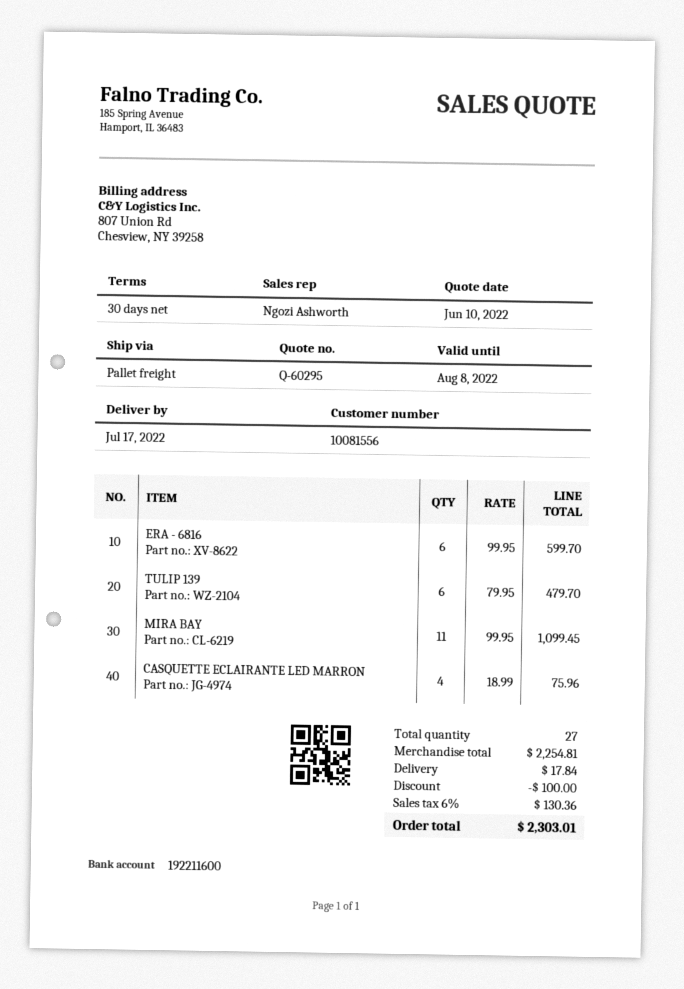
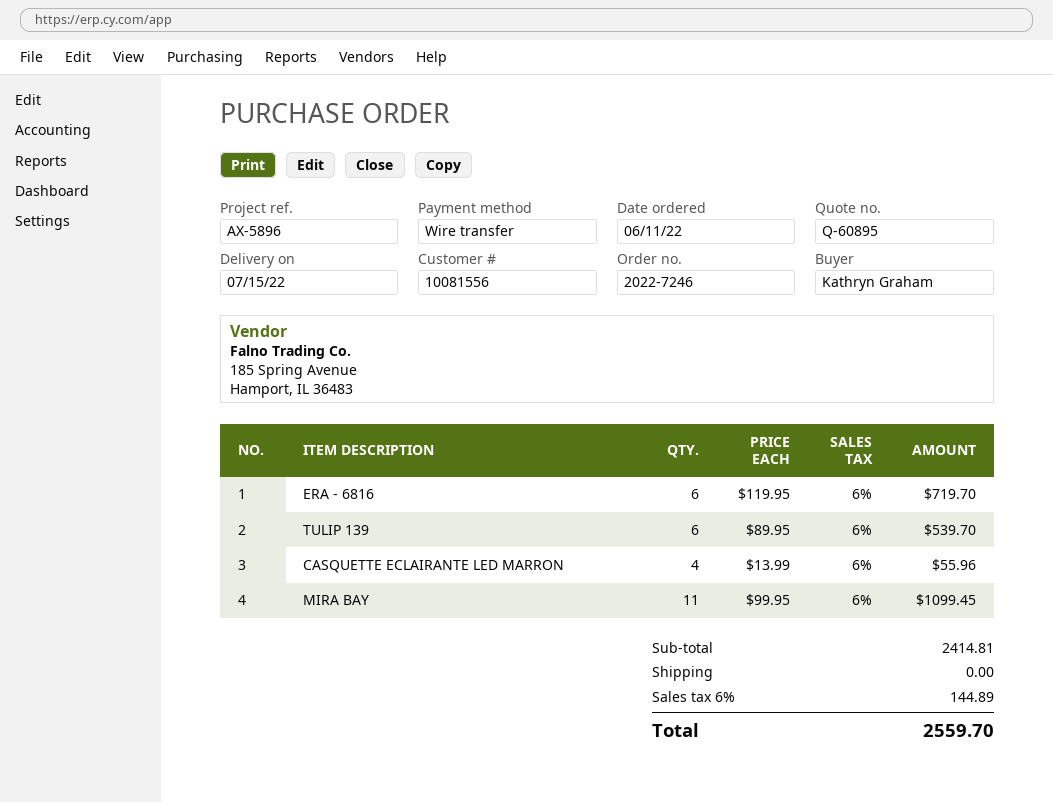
quote number: Q-60295 -> Q-60895
delivery date: 2022-07-17 -> 2022-07-15
ERA - 6816: 6 x 99.95 = 599.70 -> 6 x 119.95 = 719.70
TULIP 139: 6 x 79.95 = 479.70 -> 6 x 89.95 = 539.70
CASQUETTE ECLAIRANTE LED MARRON: 4 x 18.99 = 75.96 -> 4 x 13.99 = 55.96
subtotal: 2254.81 -> 2414.81
discount: 100.00 -> none
shipping: 17.84 -> 0.00
tax: 6% = 130.36 -> 6% = 144.89
total: 2303.01 -> 2559.70

